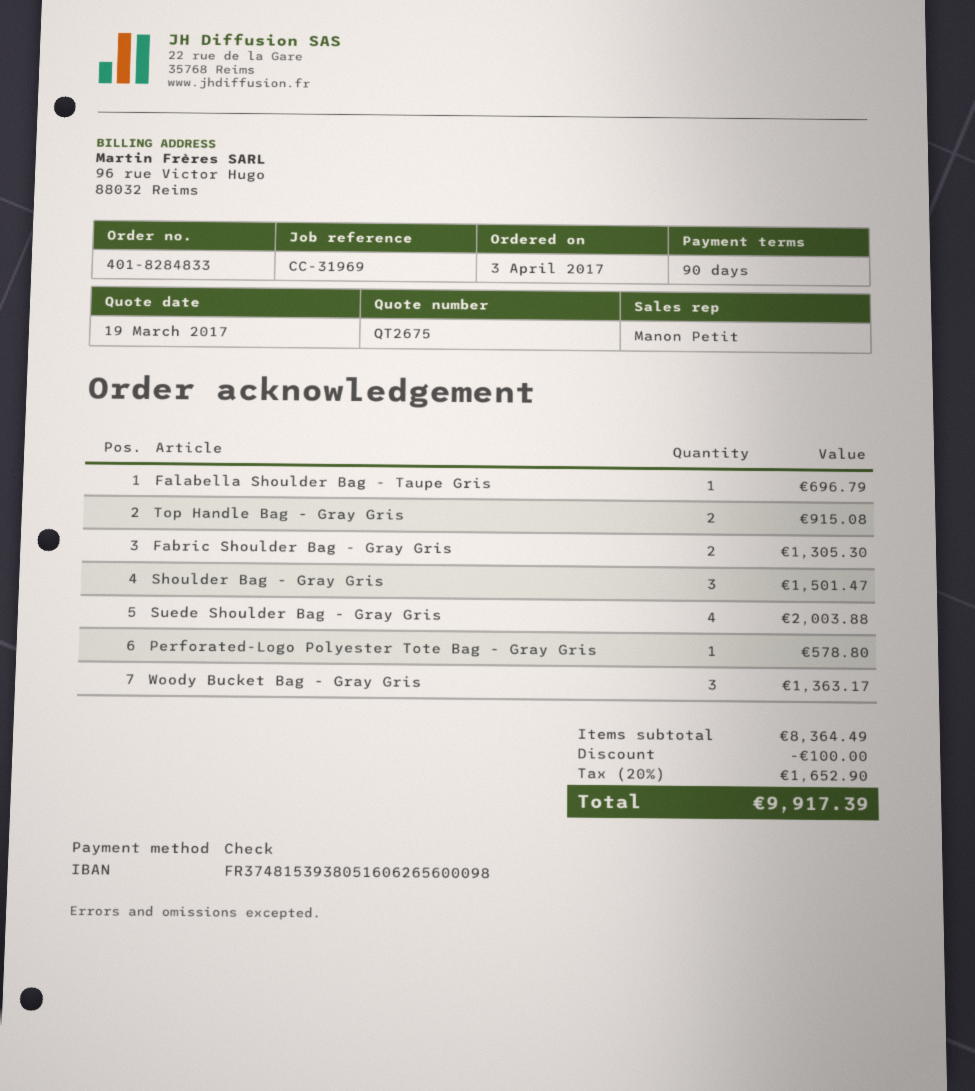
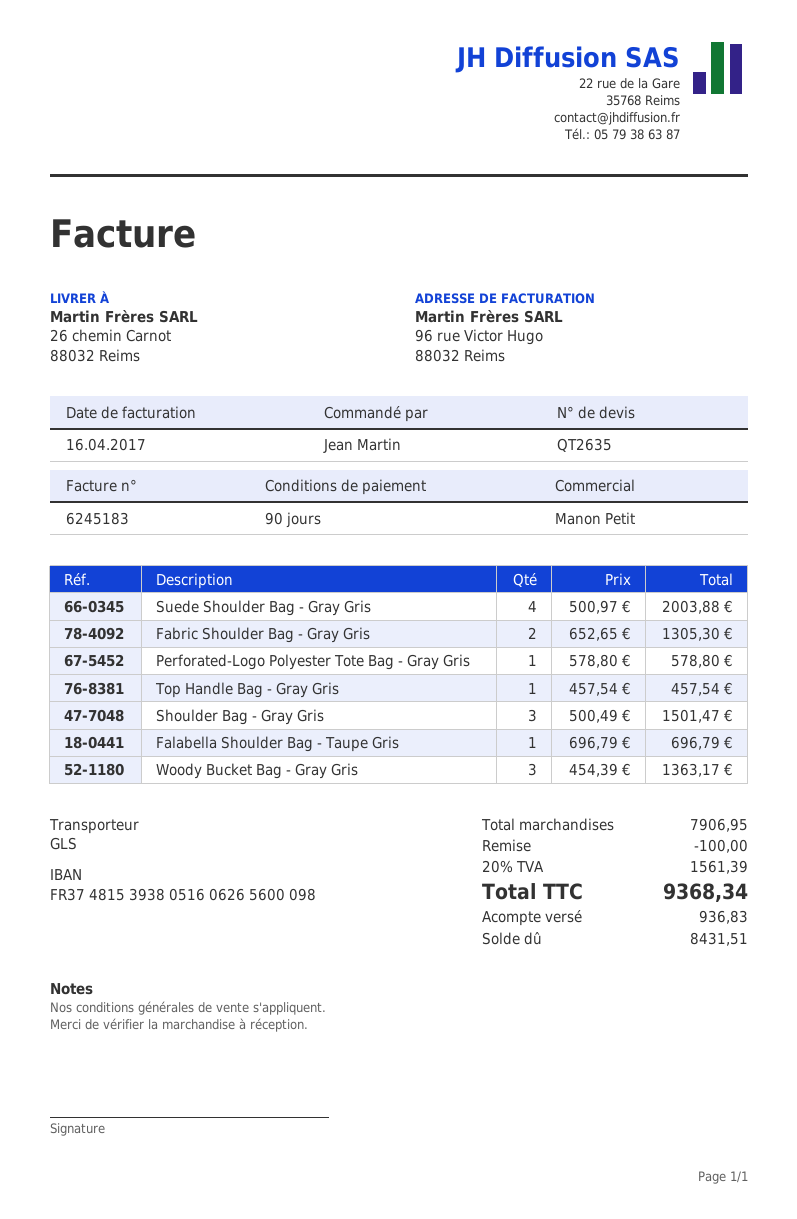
quote number: QT2675 -> QT2635
Top Handle Bag - Gray Gris: 2 for 915.08 -> 1 for 457.54
subtotal: 8364.49 -> 7906.95
tax: 20% = 1652.90 -> 20% = 1561.39
total: 9917.39 -> 9368.34

